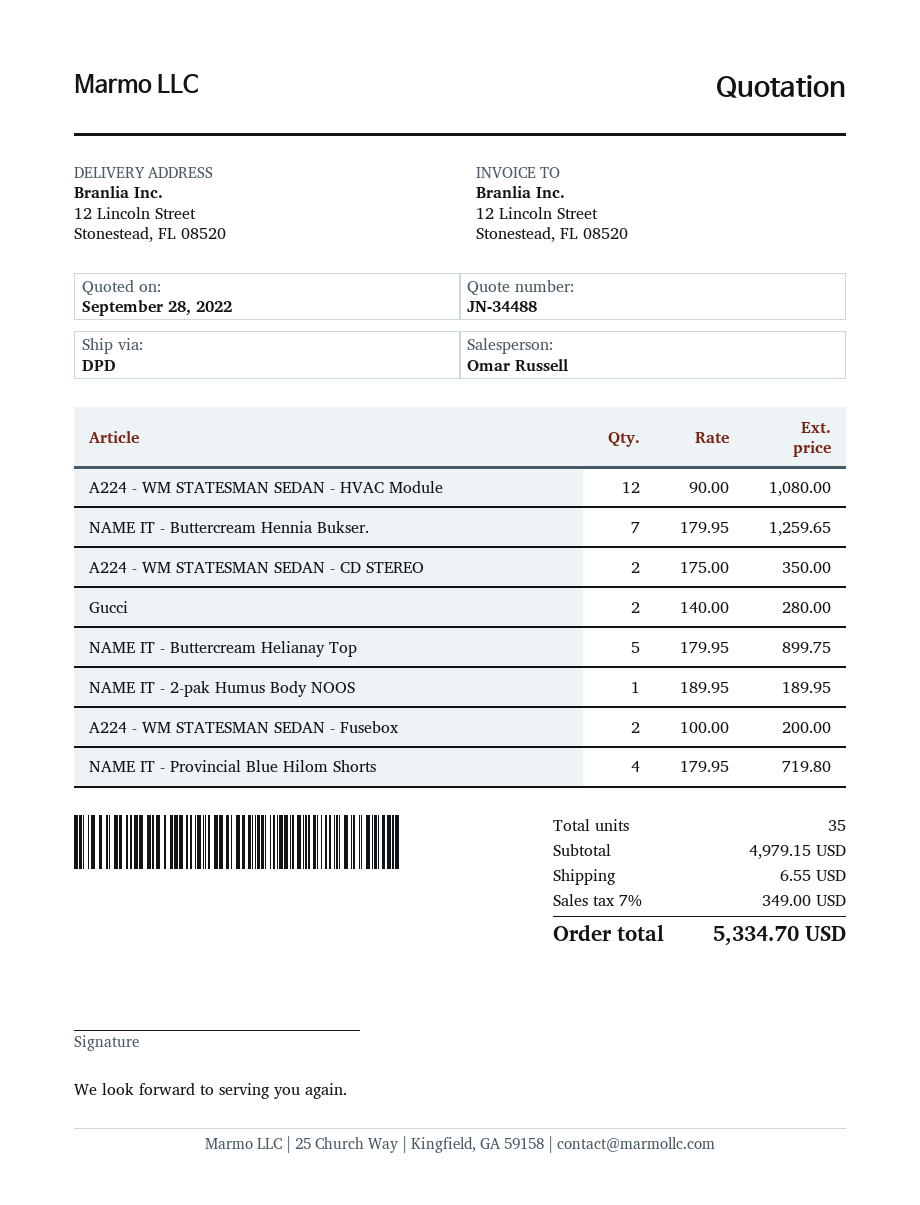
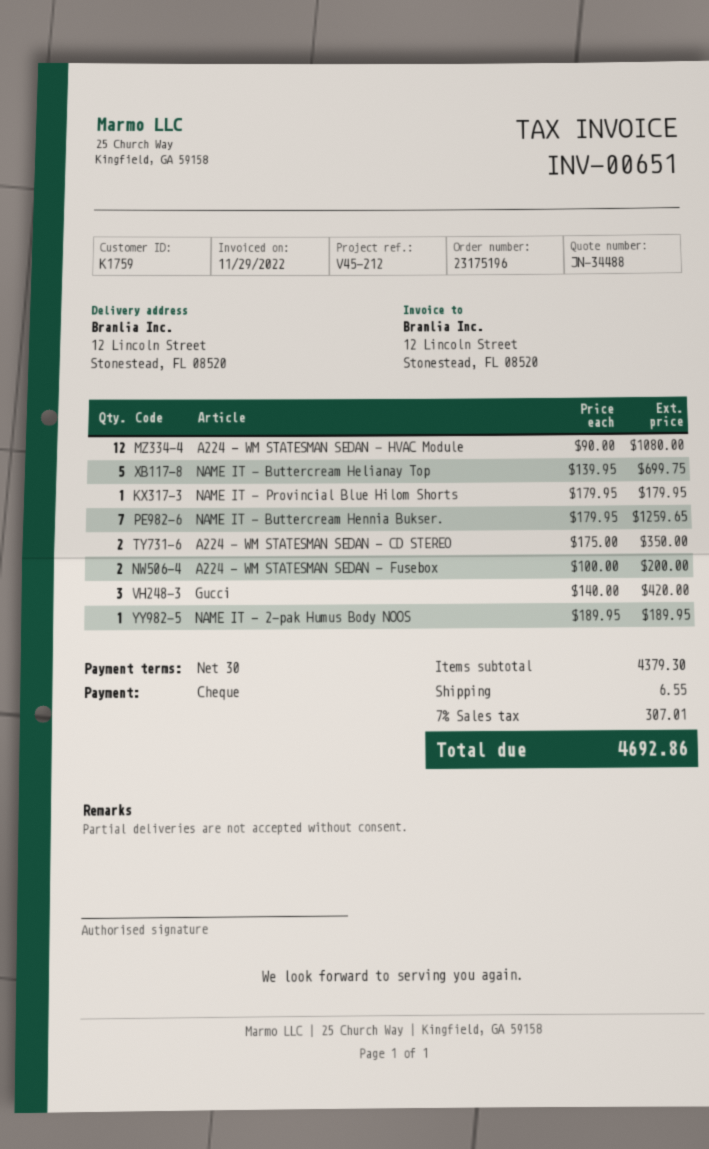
Gucci: 2 x 140.00 = 280.00 -> 3 x 140.00 = 420.00
NAME IT - Buttercream Helianay Top: 5 x 179.95 = 899.75 -> 5 x 139.95 = 699.75
NAME IT - Provincial Blue Hilom Shorts: 4 x 179.95 = 719.80 -> 1 x 179.95 = 179.95
subtotal: 4979.15 -> 4379.30
tax: 7% = 349.00 -> 7% = 307.01
total: 5334.70 -> 4692.86

